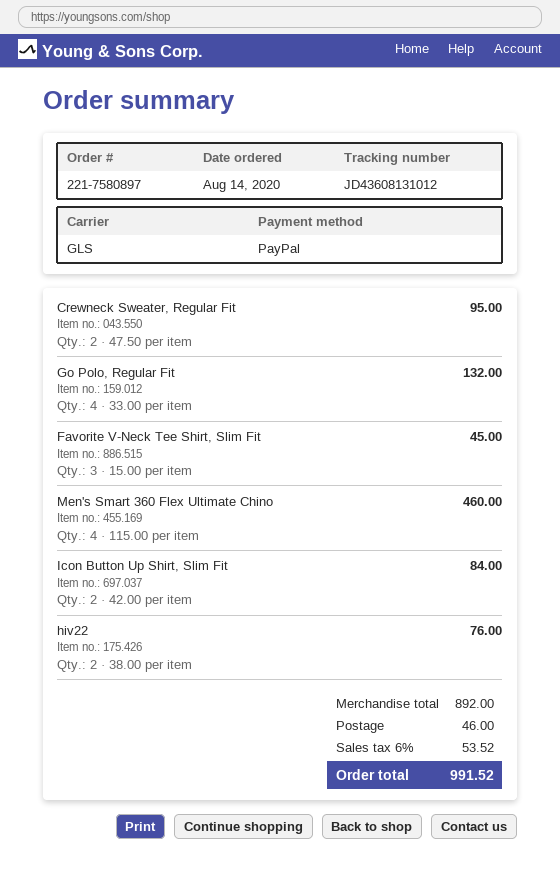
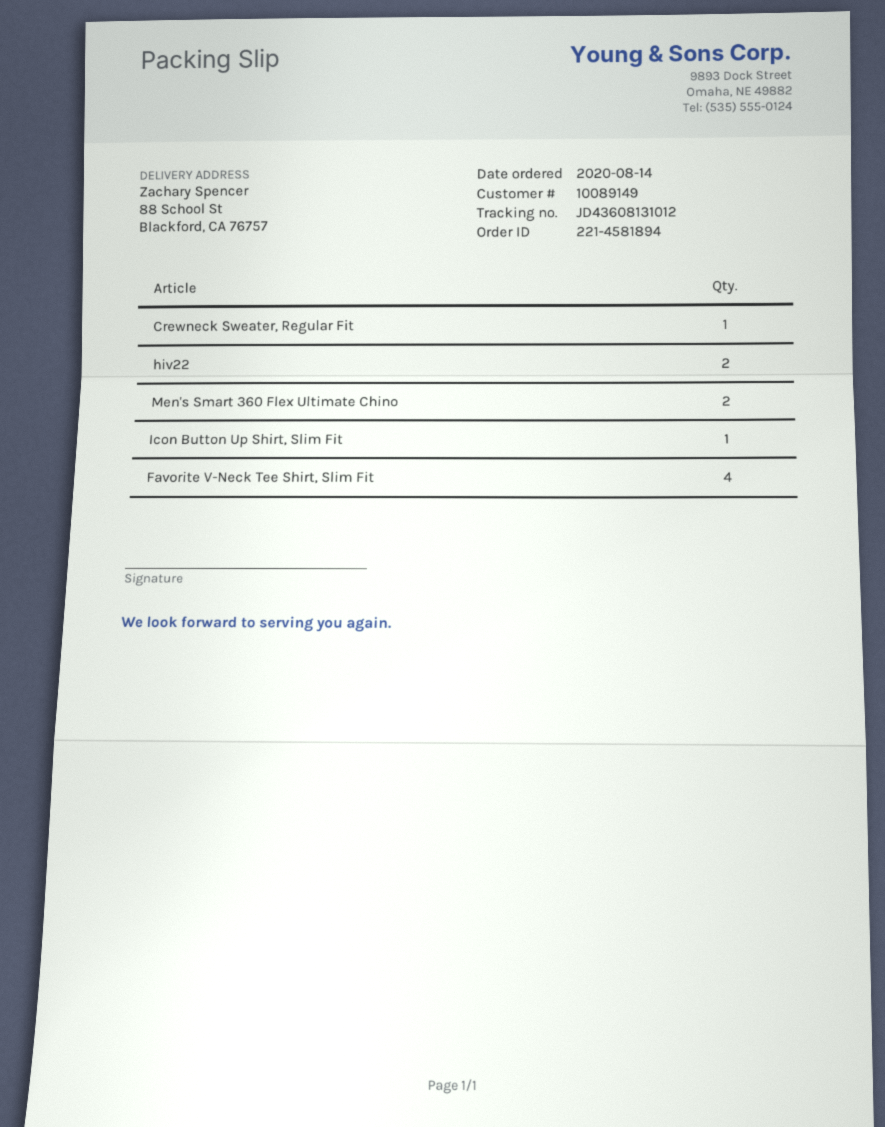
order number: 221-7580897 -> 221-4581894
Crewneck Sweater, Regular Fit: 2 -> 1
Go Polo, Regular Fit: 4 -> none
Favorite V-Neck Tee Shirt, Slim Fit: 3 -> 4
Men's Smart 360 Flex Ultimate Chino: 4 -> 2
Icon Button Up Shirt, Slim Fit: 2 -> 1

